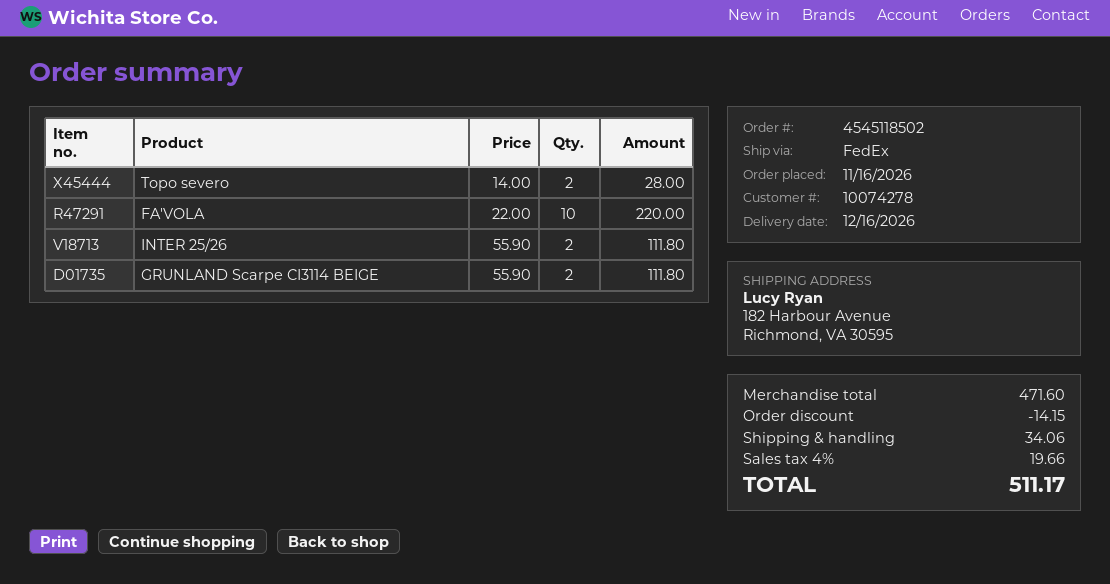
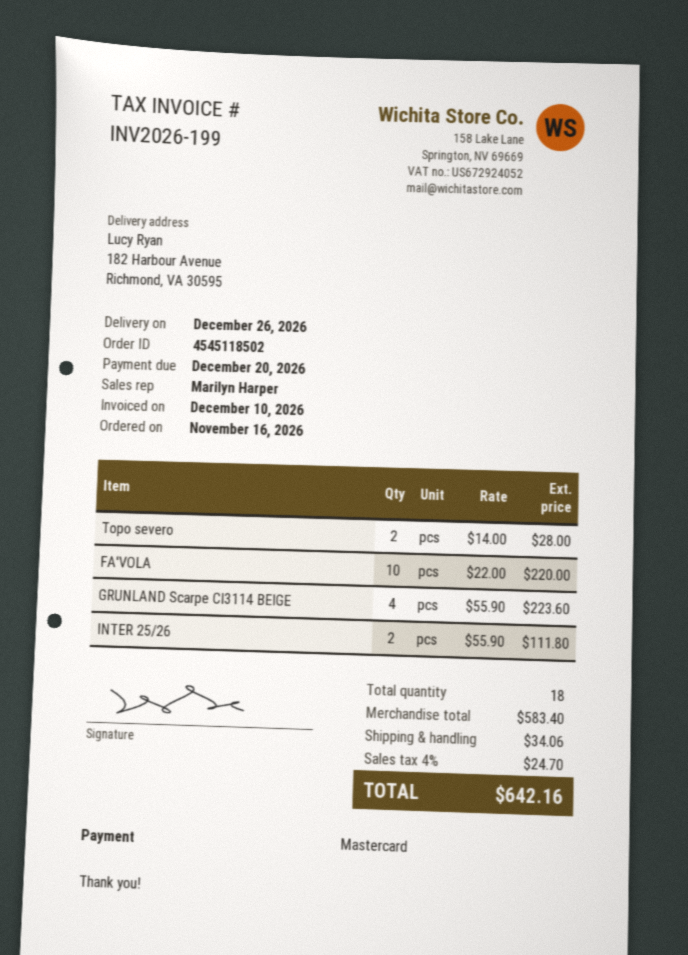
delivery date: 2026-12-16 -> 2026-12-26
GRUNLAND Scarpe CI3114 BEIGE: 2 x 55.90 = 111.80 -> 4 x 55.90 = 223.60
subtotal: 471.60 -> 583.40
discount: 14.15 -> none
tax: 4% = 19.66 -> 4% = 24.70
total: 511.17 -> 642.16

